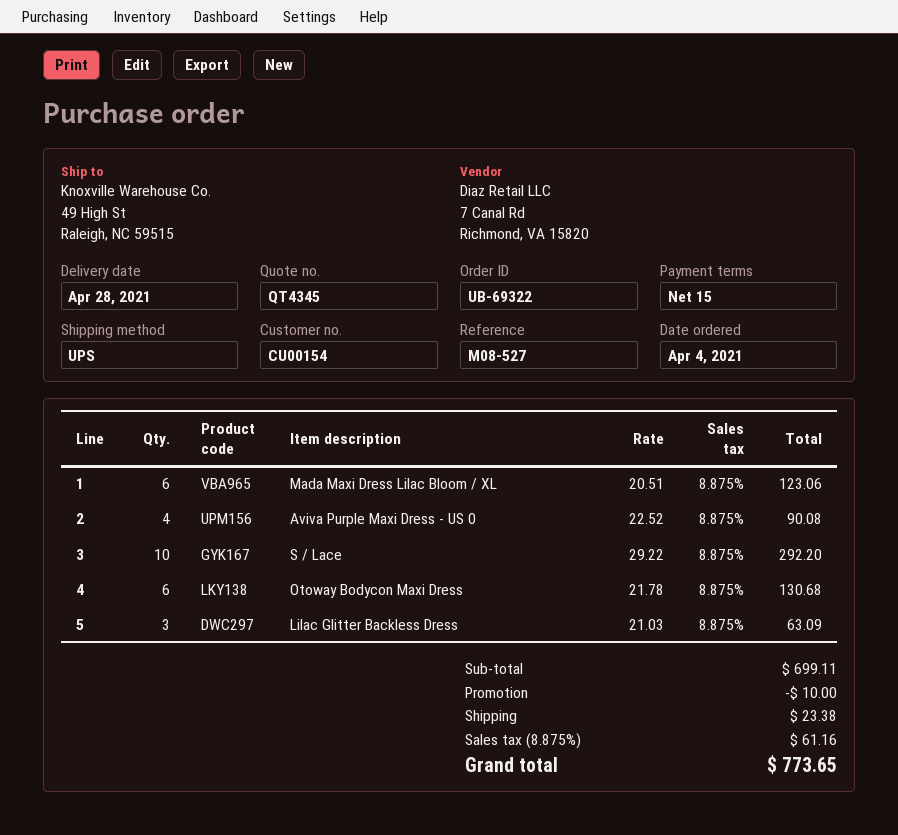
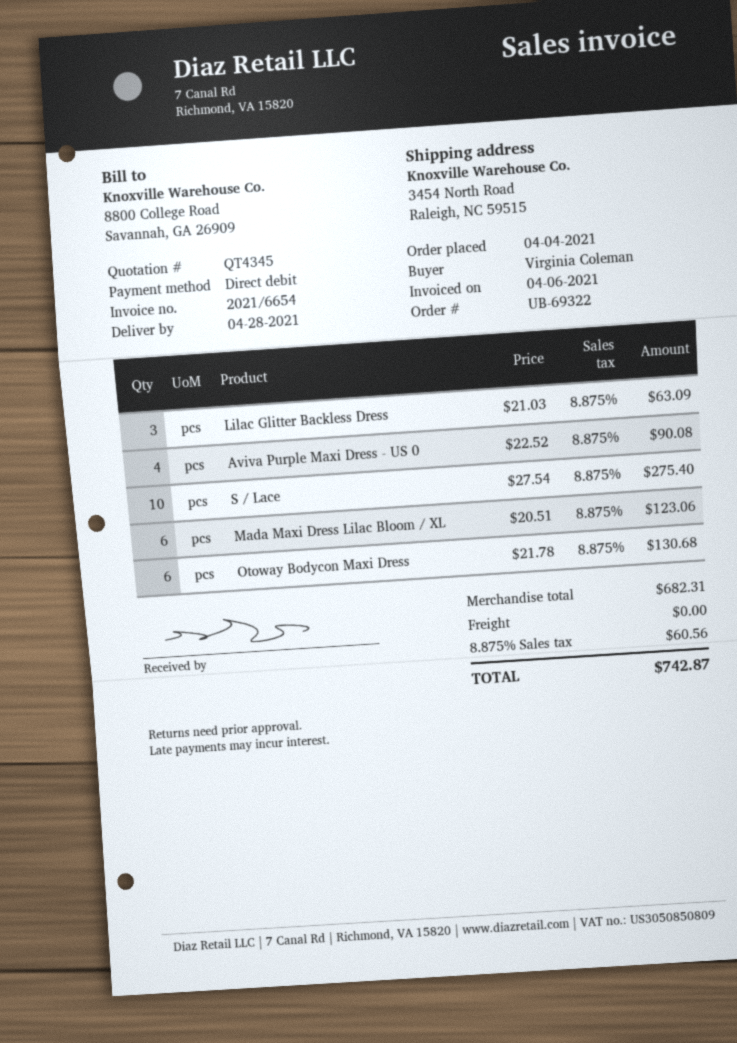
ship to: 49 High St, Raleigh, NC 59515 -> 3454 North Road, Raleigh, NC 59515
S / Lace: 10 x 29.22 = 292.20 -> 10 x 27.54 = 275.40
subtotal: 699.11 -> 682.31
discount: 10.00 -> none
shipping: 23.38 -> 0.00
tax: 8.875% = 61.16 -> 8.875% = 60.56
total: 773.65 -> 742.87

